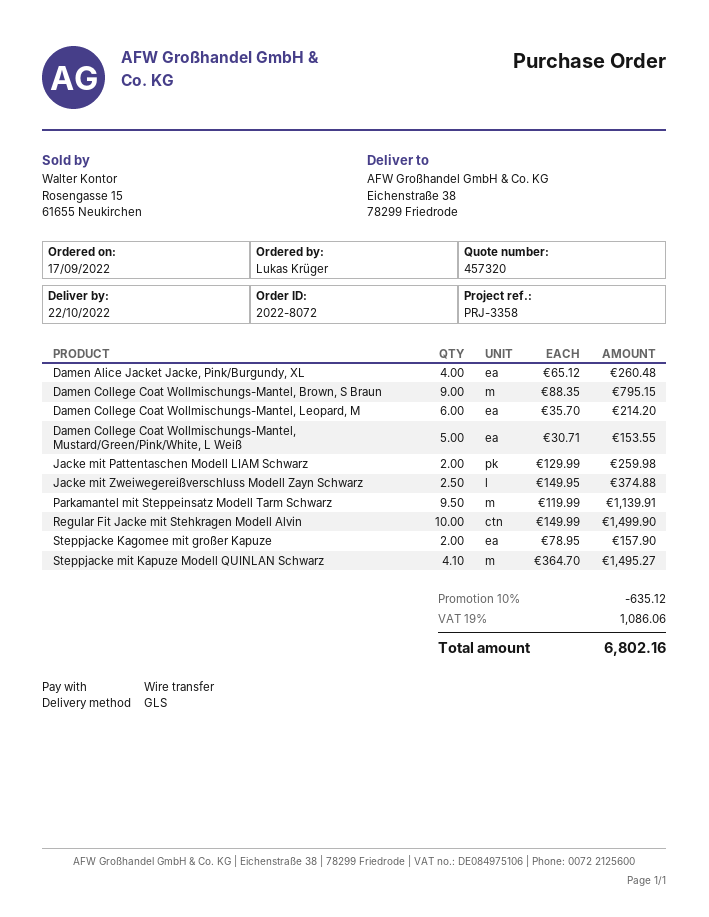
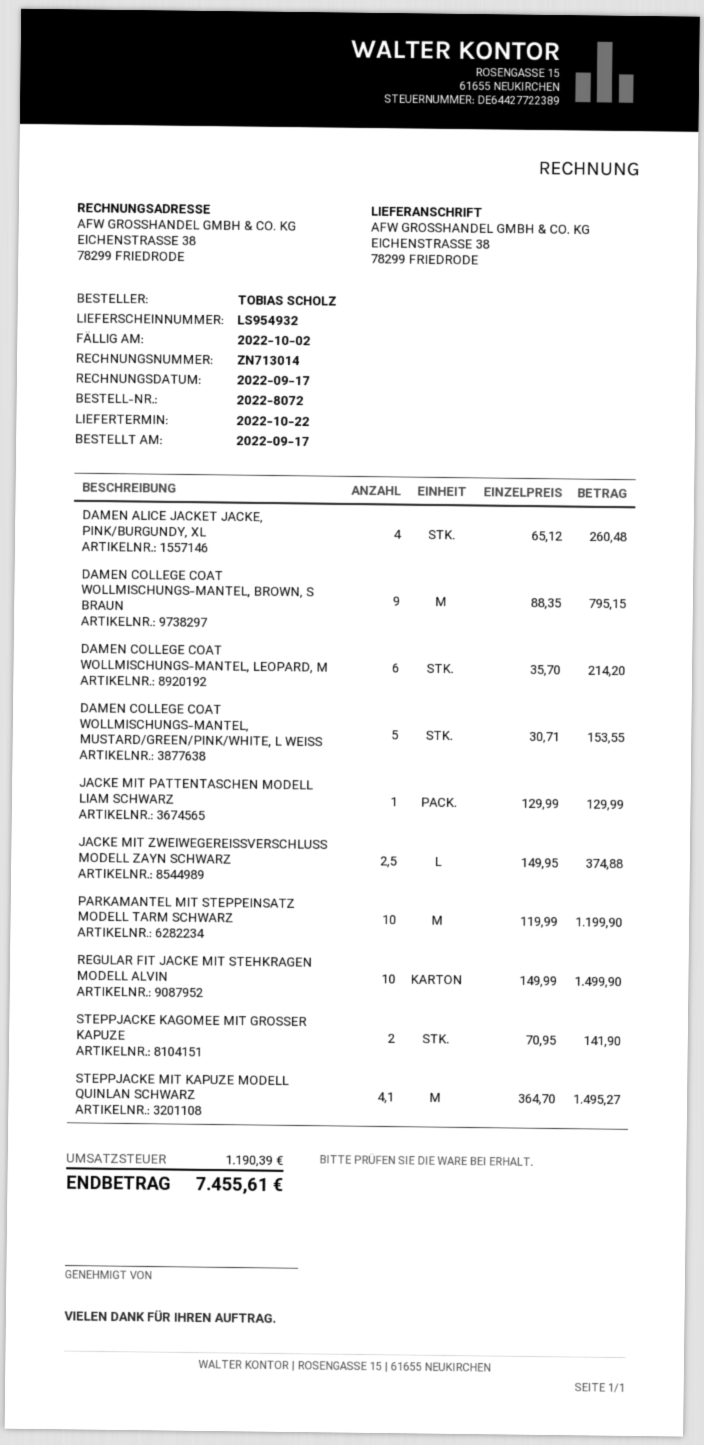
ordered by: Lukas Krüger -> TOBIAS SCHOLZ
Jacke mit Pattentaschen Modell LIAM Schwarz: 2 x 129.99 = 259.98 -> 1 x 129.99 = 129.99
Parkamantel mit Steppeinsatz Modell Tarm Schwarz: 9.5 x 119.99 = 1139.91 -> 10 x 119.99 = 1199.90
Steppjacke Kagomee mit großer Kapuze: 2 x 78.95 = 157.90 -> 2 x 70.95 = 141.90
discount: 10% = 635.12 -> none
tax: 1086.06 -> 1190.39
total: 6802.16 -> 7455.61

